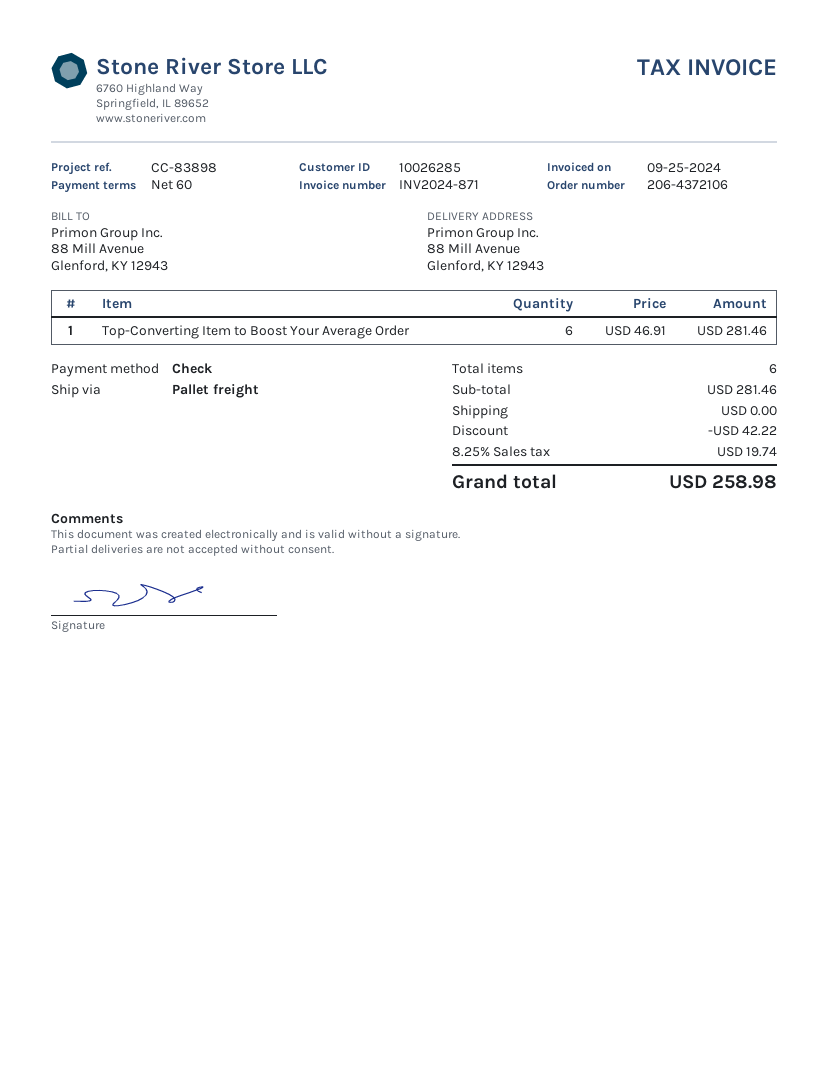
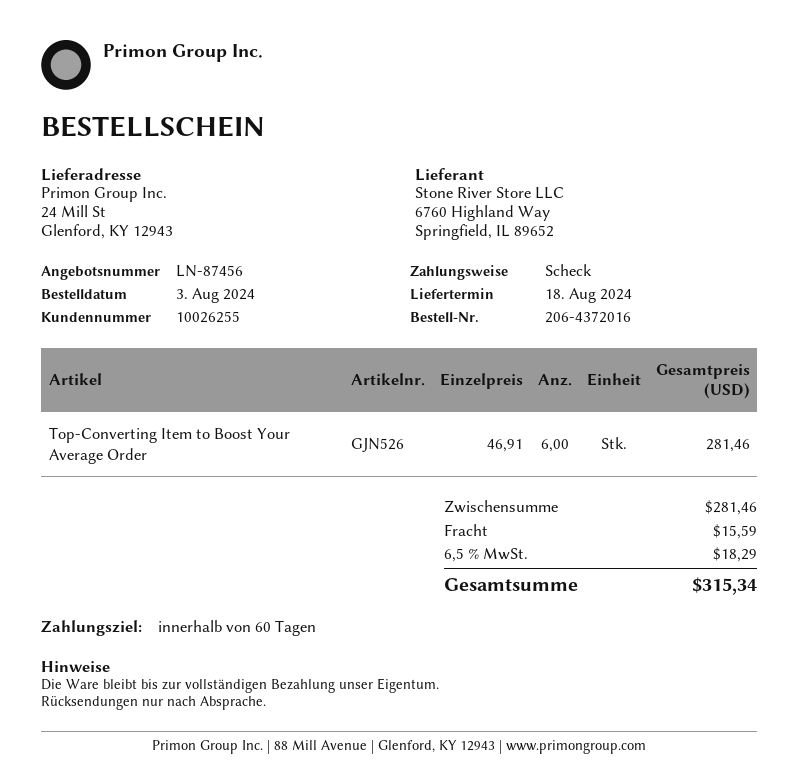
order number: 206-4372106 -> 206-4372016
customer number: 10026285 -> 10026255
ship to: 88 Mill Avenue, Glenford, KY 12943 -> 24 Mill St, Glenford, KY 12943
discount: 42.22 -> none
shipping: 0.00 -> 15.59
tax: 8.25% = 19.74 -> 6.5% = 18.29
total: 258.98 -> 315.34

